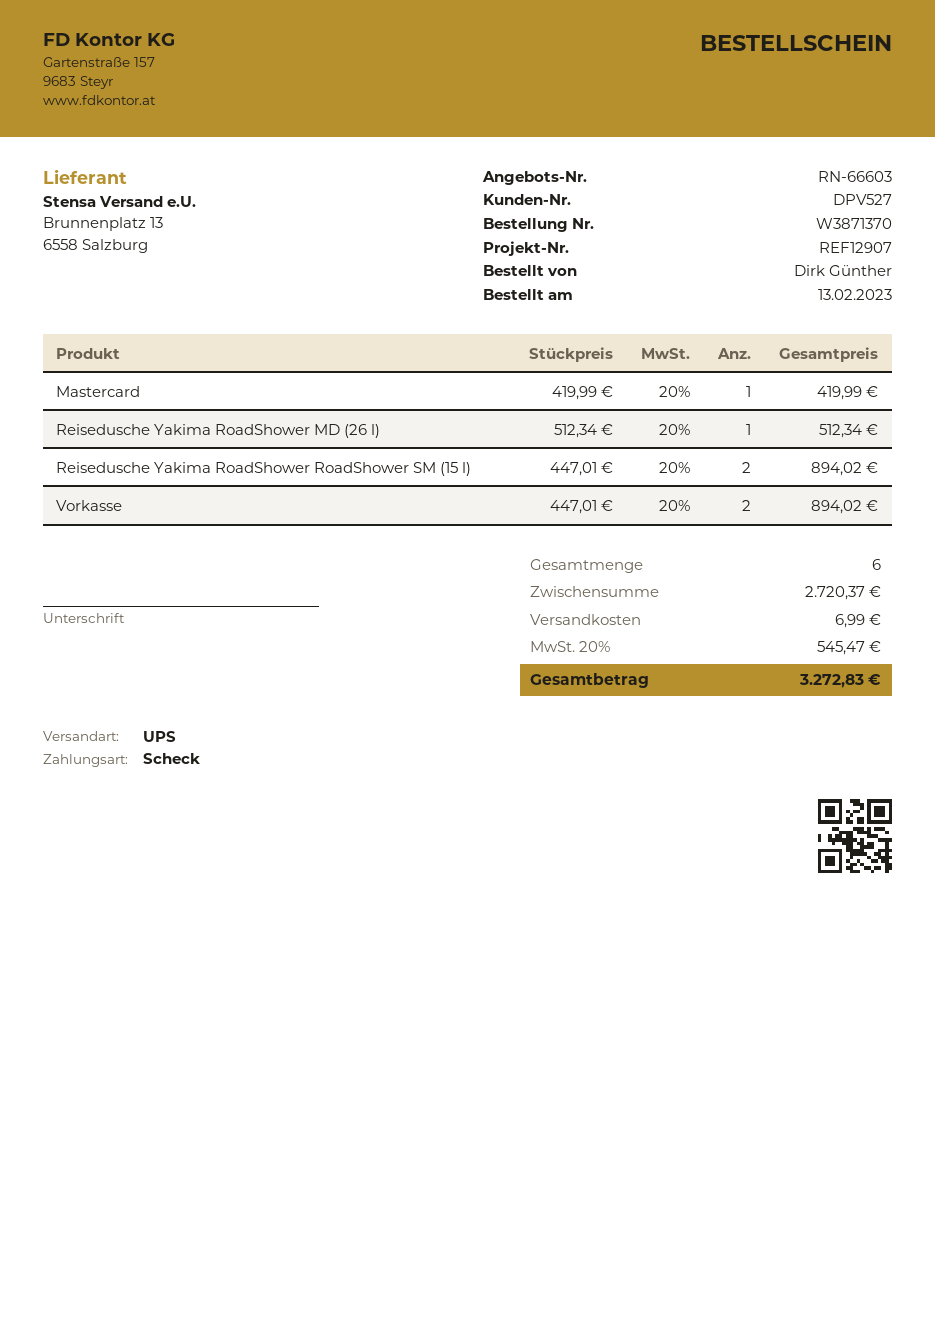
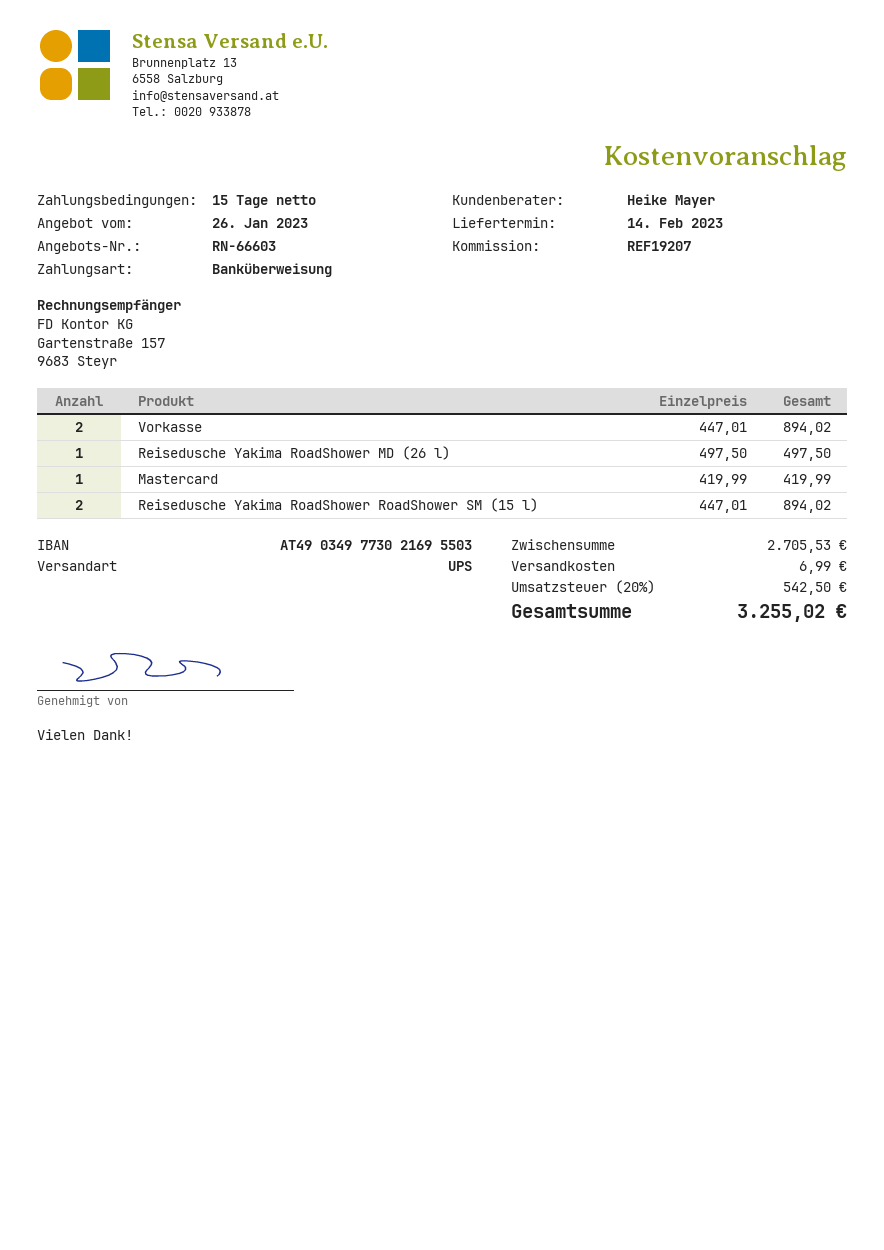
reference: REF12907 -> REF19207
payment method: cheque -> bank transfer
Reisedusche Yakima RoadShower MD (26 l): 1 x 512.34 = 512.34 -> 1 x 497.50 = 497.50
subtotal: 2720.37 -> 2705.53
tax: 20% = 545.47 -> 20% = 542.50
total: 3272.83 -> 3255.02

